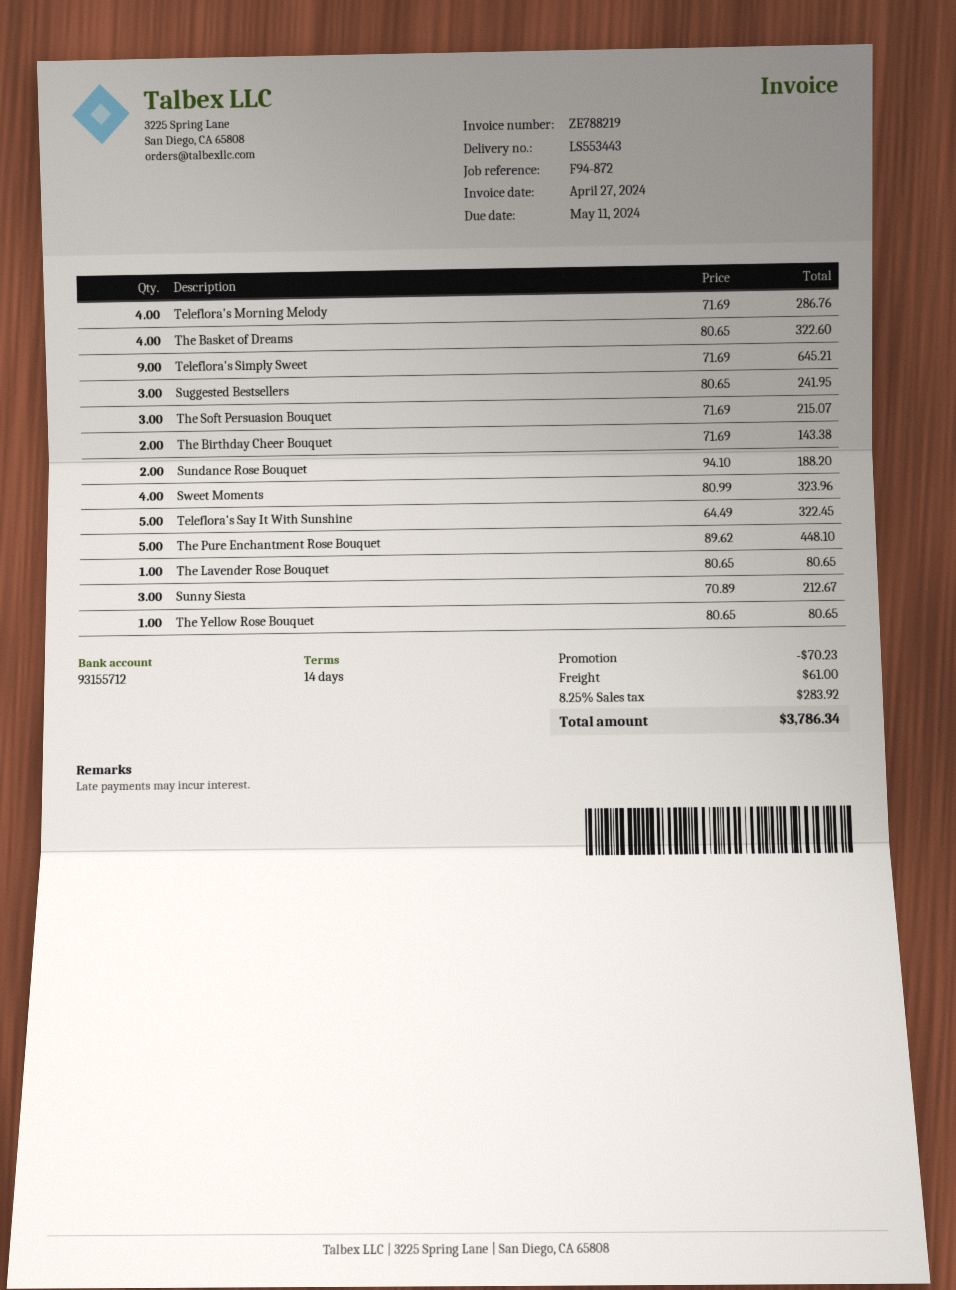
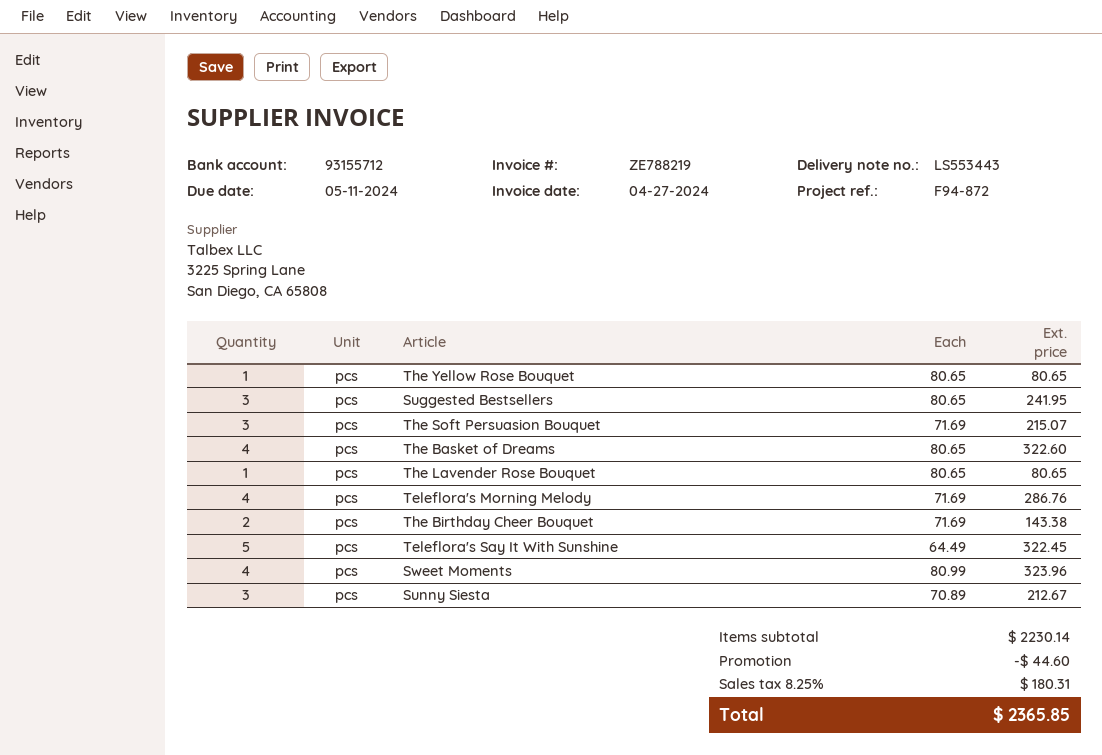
Teleflora's Simply Sweet: 9 x 71.69 = 645.21 -> none
Sundance Rose Bouquet: 2 x 94.10 = 188.20 -> none
The Pure Enchantment Rose Bouquet: 5 x 89.62 = 448.10 -> none
discount: 70.23 -> 44.60
shipping: 61.00 -> none
tax: 8.25% = 283.92 -> 8.25% = 180.31
total: 3786.34 -> 2365.85

